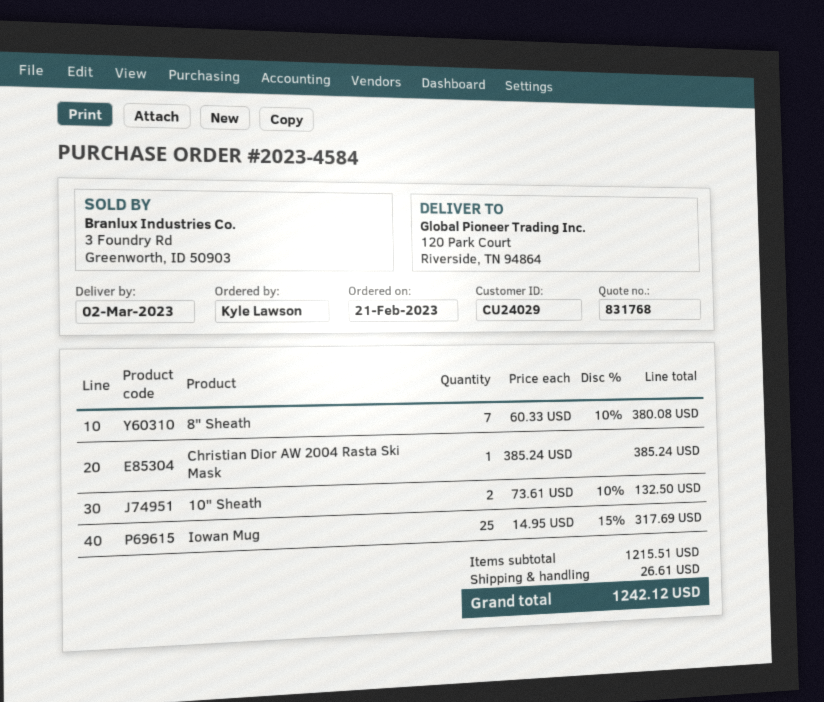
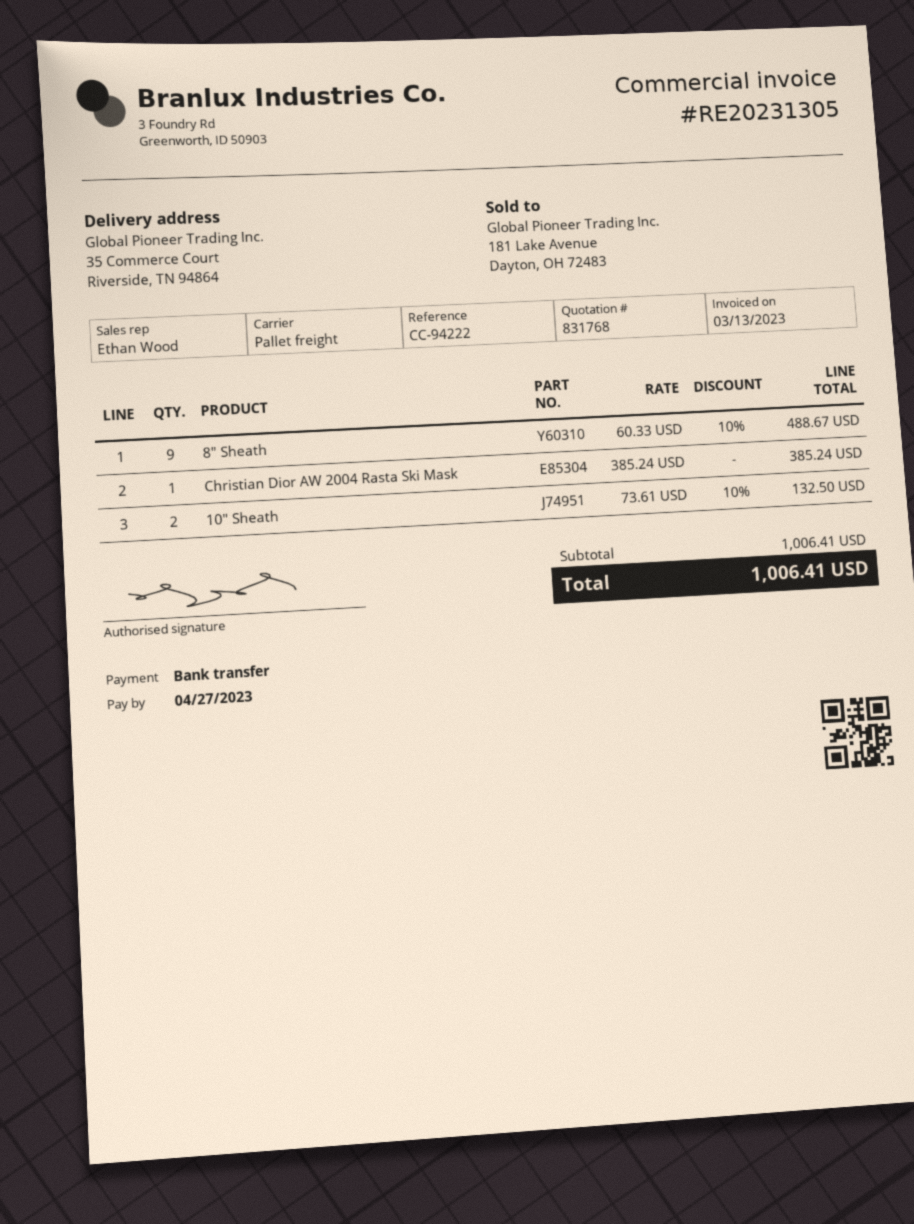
ship to: 120 Park Court, Riverside, TN 94864 -> 35 Commerce Court, Riverside, TN 94864
8" Sheath: 7 x 60.33 - 10% = 380.08 -> 9 x 60.33 - 10% = 488.67
Iowan Mug: 25 x 14.95 - 15% = 317.69 -> none
subtotal: 1215.51 -> 1006.41
shipping: 26.61 -> none
total: 1242.12 -> 1006.41

